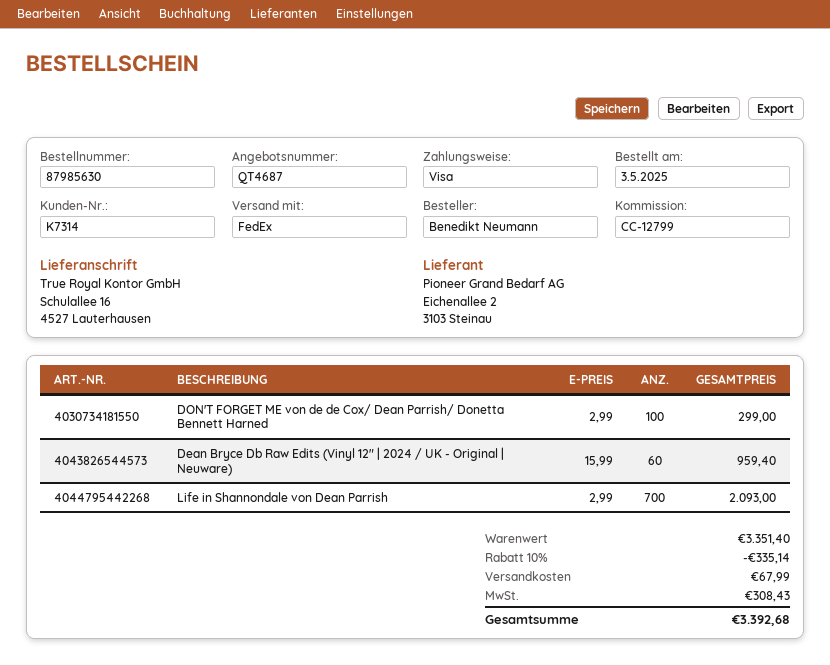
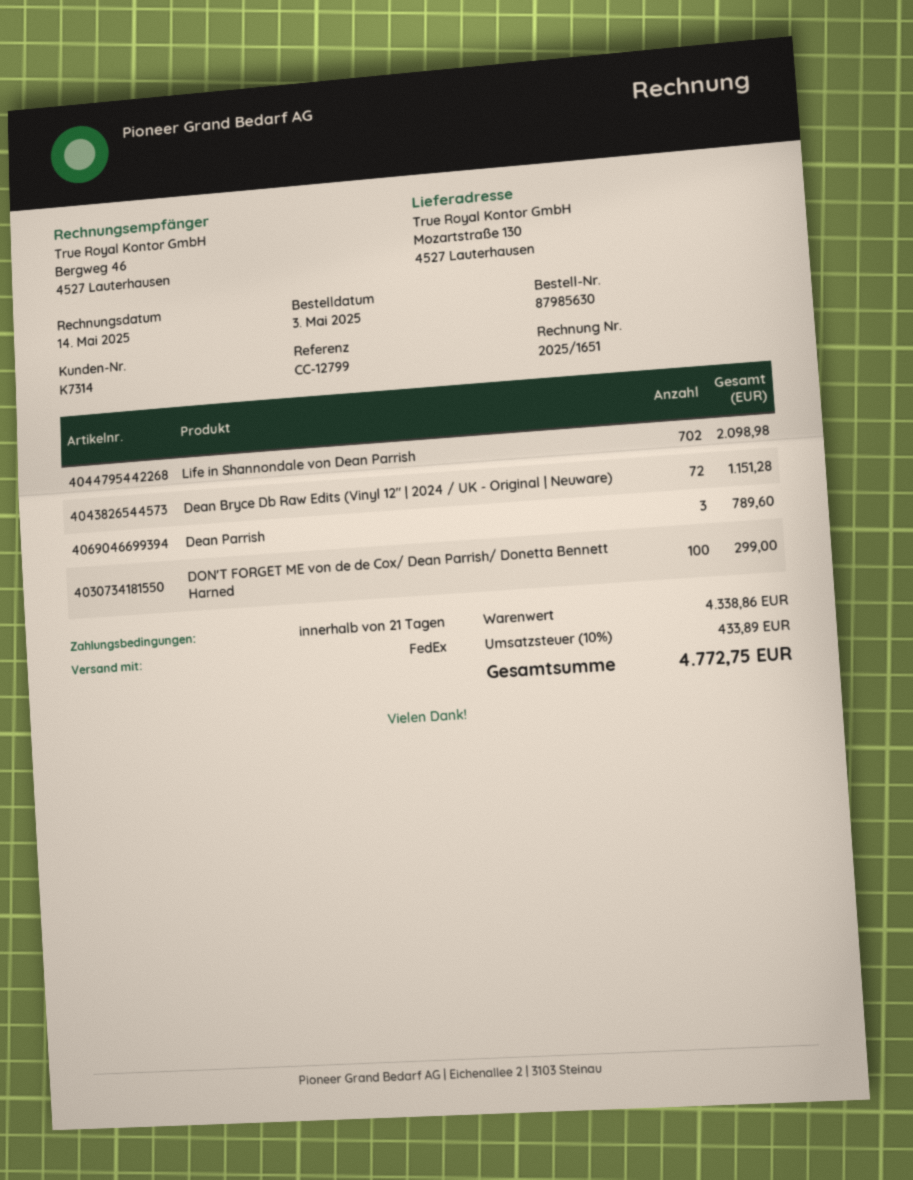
ship to: Schulallee 16, 4527 Lauterhausen -> Mozartstraße 130, 4527 Lauterhausen
Dean Bryce Db Raw Edits (Vinyl 12" | 2024 / UK - Original | Neuware): 60 for 959.40 -> 72 for 1151.28
Life in Shannondale von Dean Parrish: 700 for 2093.00 -> 702 for 2098.98
Dean Parrish: none -> 3 for 789.60
subtotal: 3351.40 -> 4338.86
discount: 10% = 335.14 -> none
shipping: 67.99 -> none
tax: 308.43 -> 433.89
total: 3392.68 -> 4772.75

